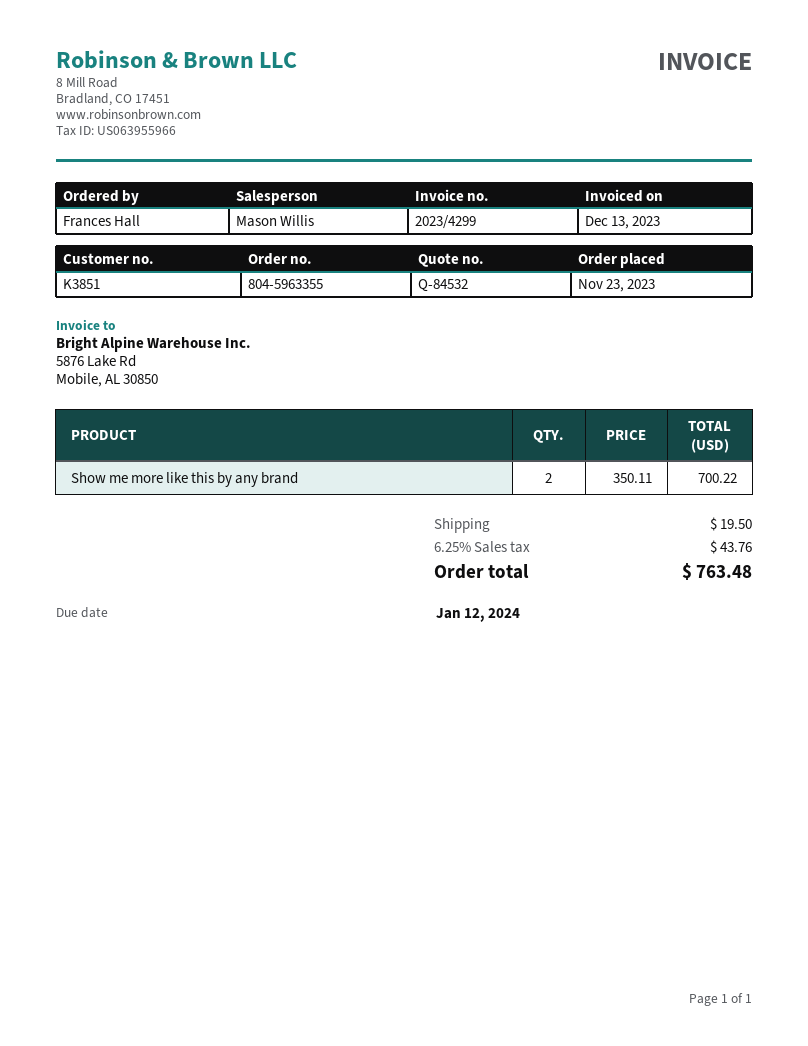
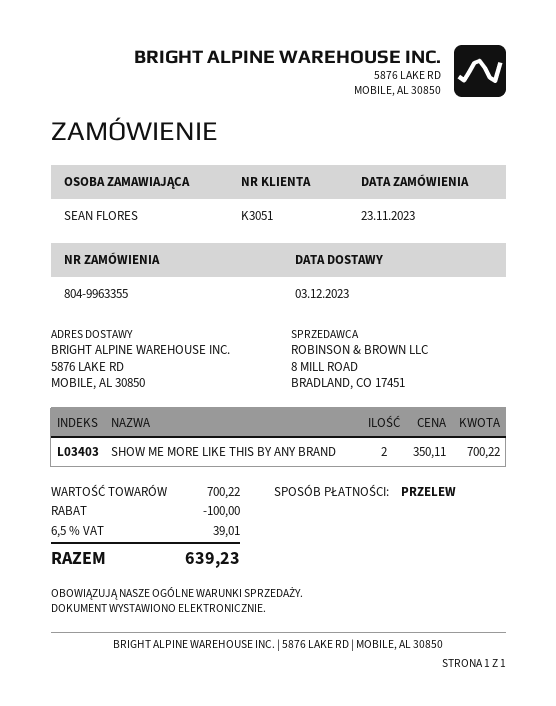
order number: 804-5963355 -> 804-9963355
customer number: K3851 -> K3051
ordered by: Frances Hall -> SEAN FLORES
discount: none -> 100.00
shipping: 19.50 -> none
tax: 6.25% = 43.76 -> 6.5% = 39.01
total: 763.48 -> 639.23

